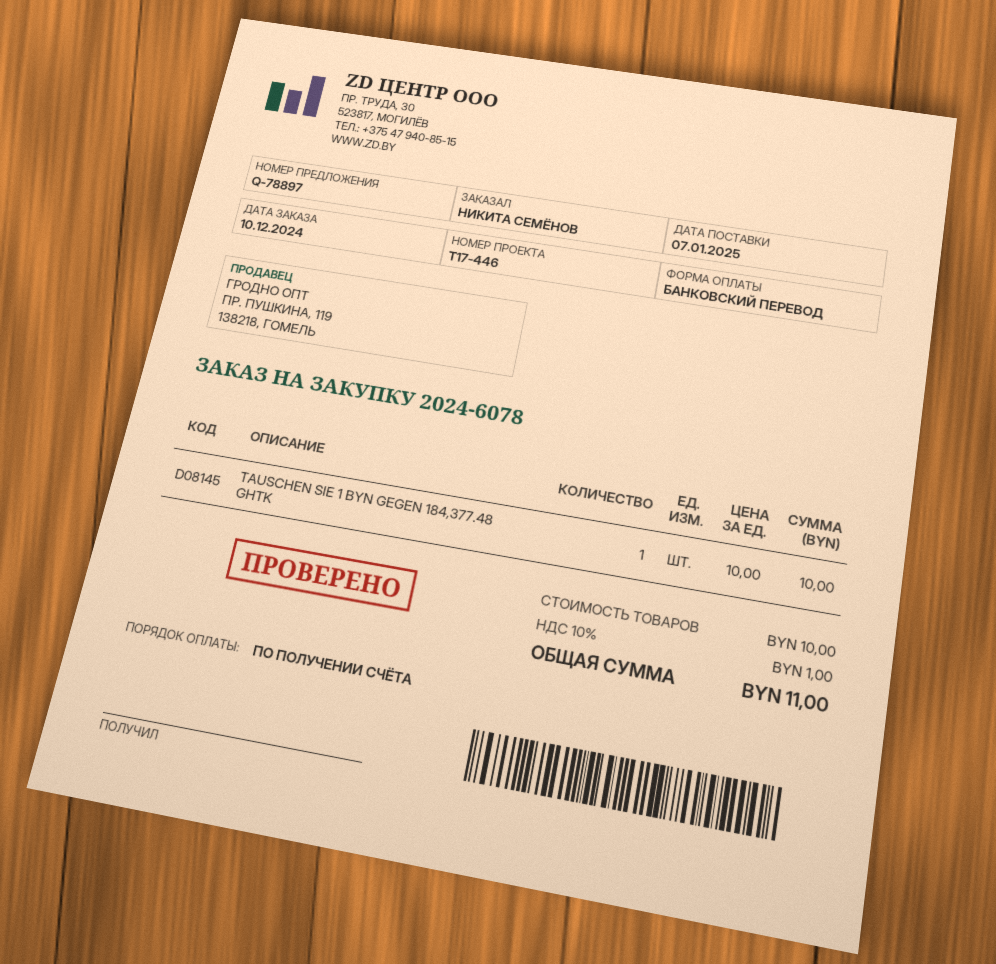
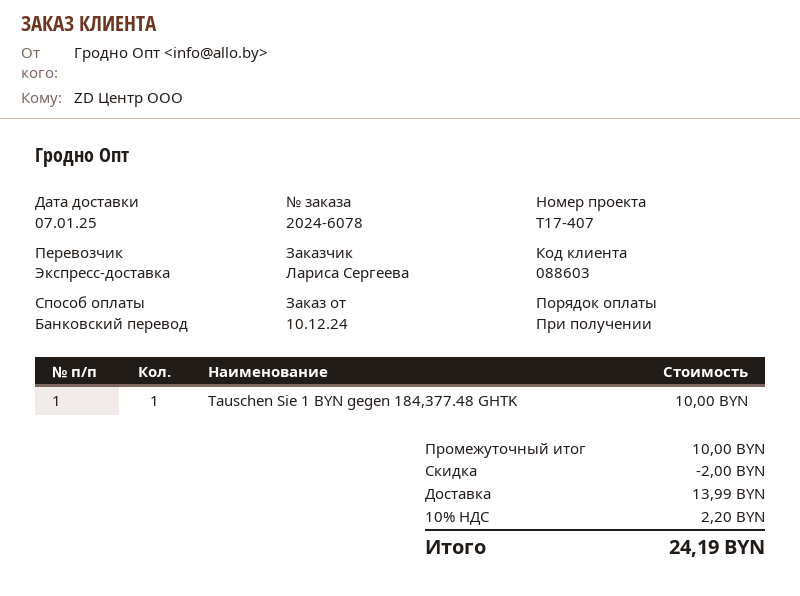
reference: T17-446 -> T17-407
ordered by: НИКИТА СЕМЁНОВ -> Лариса Сергеева
discount: none -> 2.00
shipping: none -> 13.99
tax: 10% = 1.00 -> 10% = 2.20
total: 11.00 -> 24.19

